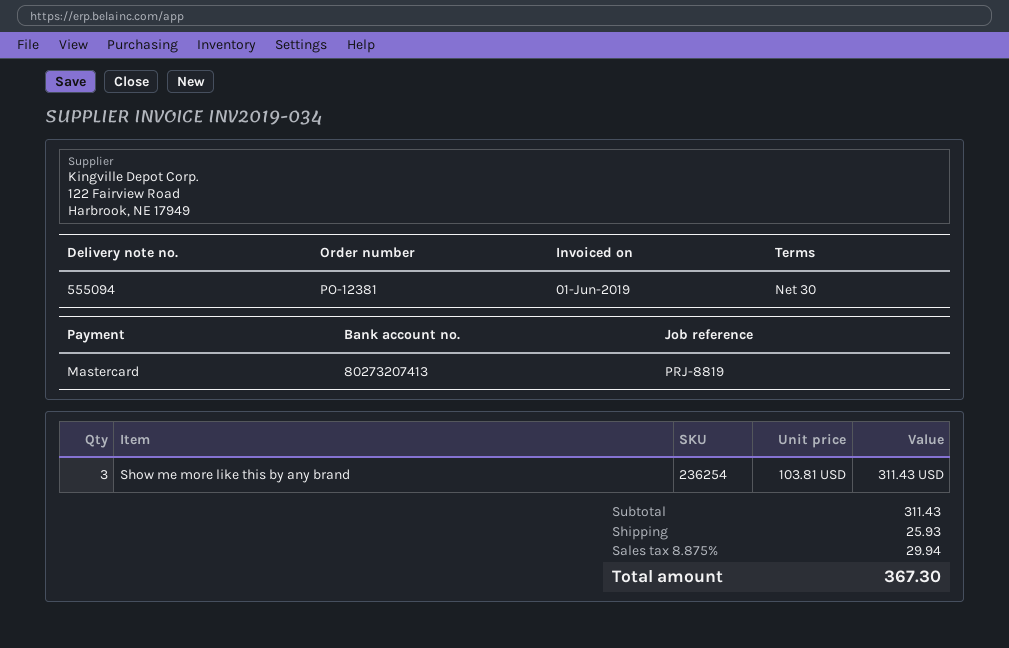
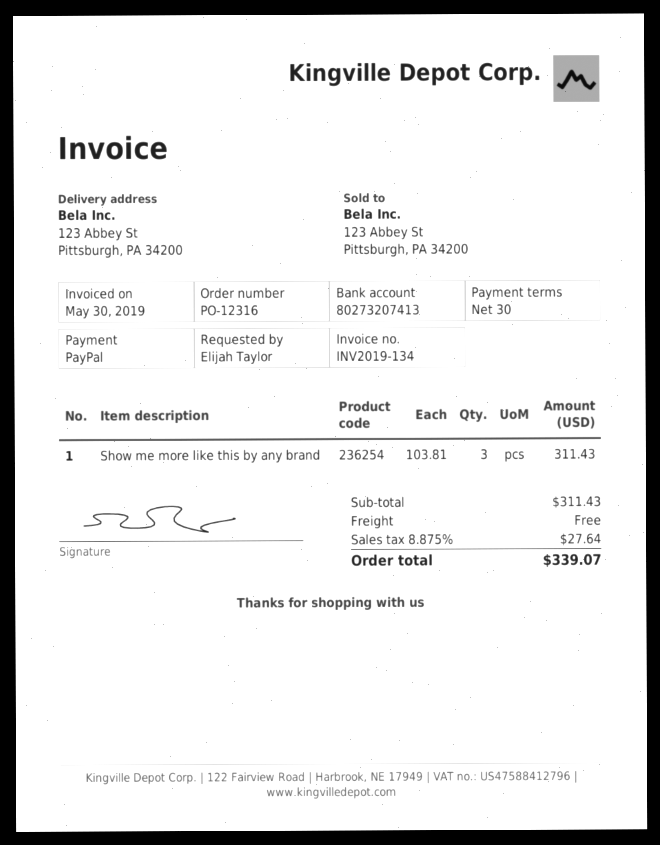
order number: PO-12381 -> PO-12316
invoice number: INV2019-034 -> INV2019-134
invoice date: 2019-06-01 -> 2019-05-30
payment method: Mastercard -> PayPal
shipping: 25.93 -> 0.00
tax: 8.875% = 29.94 -> 8.875% = 27.64
total: 367.30 -> 339.07

